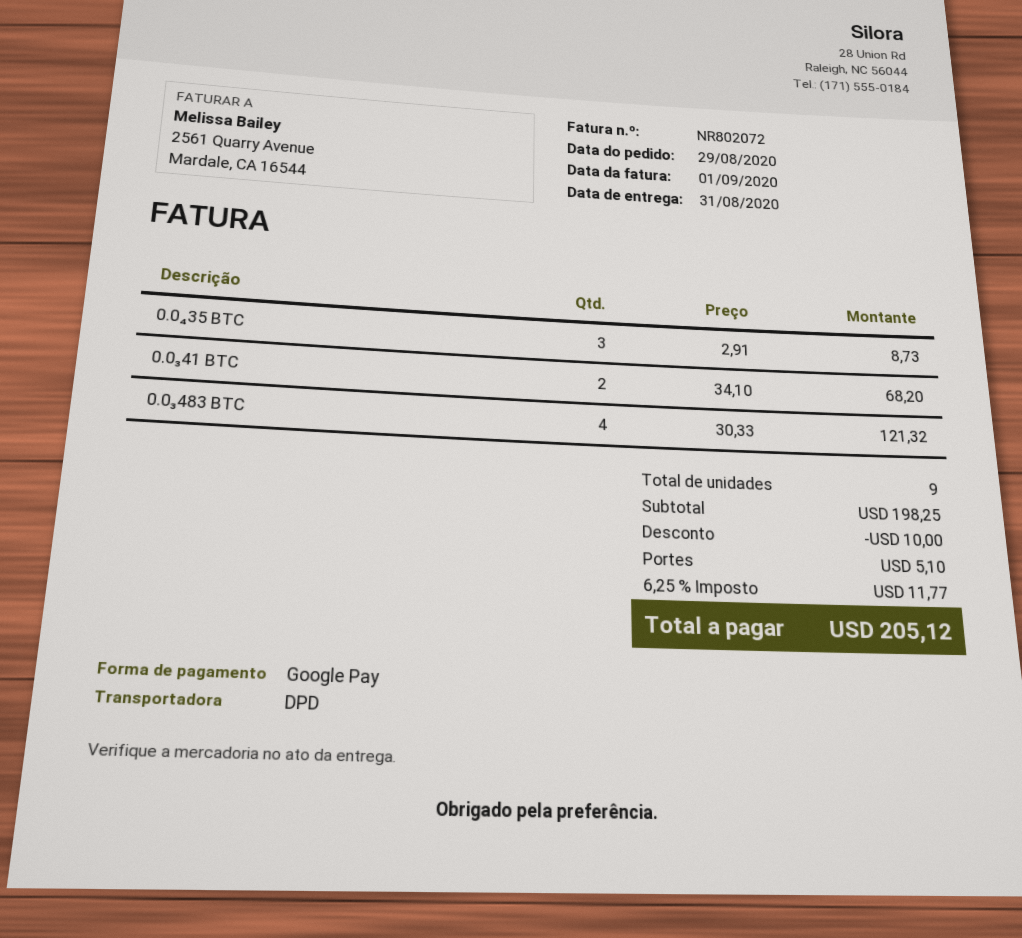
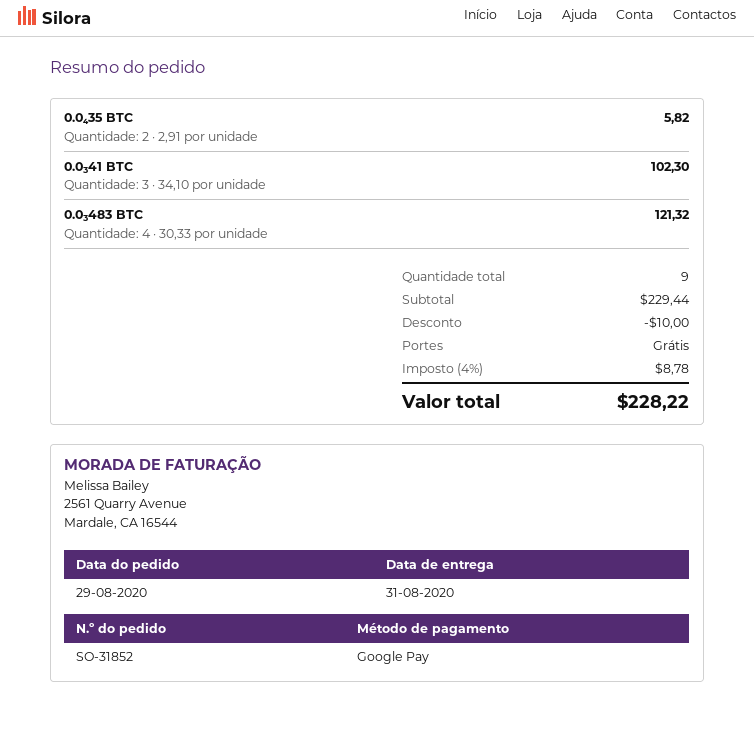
0.0₄35 BTC: 3 x 2.91 = 8.73 -> 2 x 2.91 = 5.82
0.0₃41 BTC: 2 x 34.10 = 68.20 -> 3 x 34.10 = 102.30
subtotal: 198.25 -> 229.44
shipping: 5.10 -> 0.00
tax: 6.25% = 11.77 -> 4% = 8.78
total: 205.12 -> 228.22

